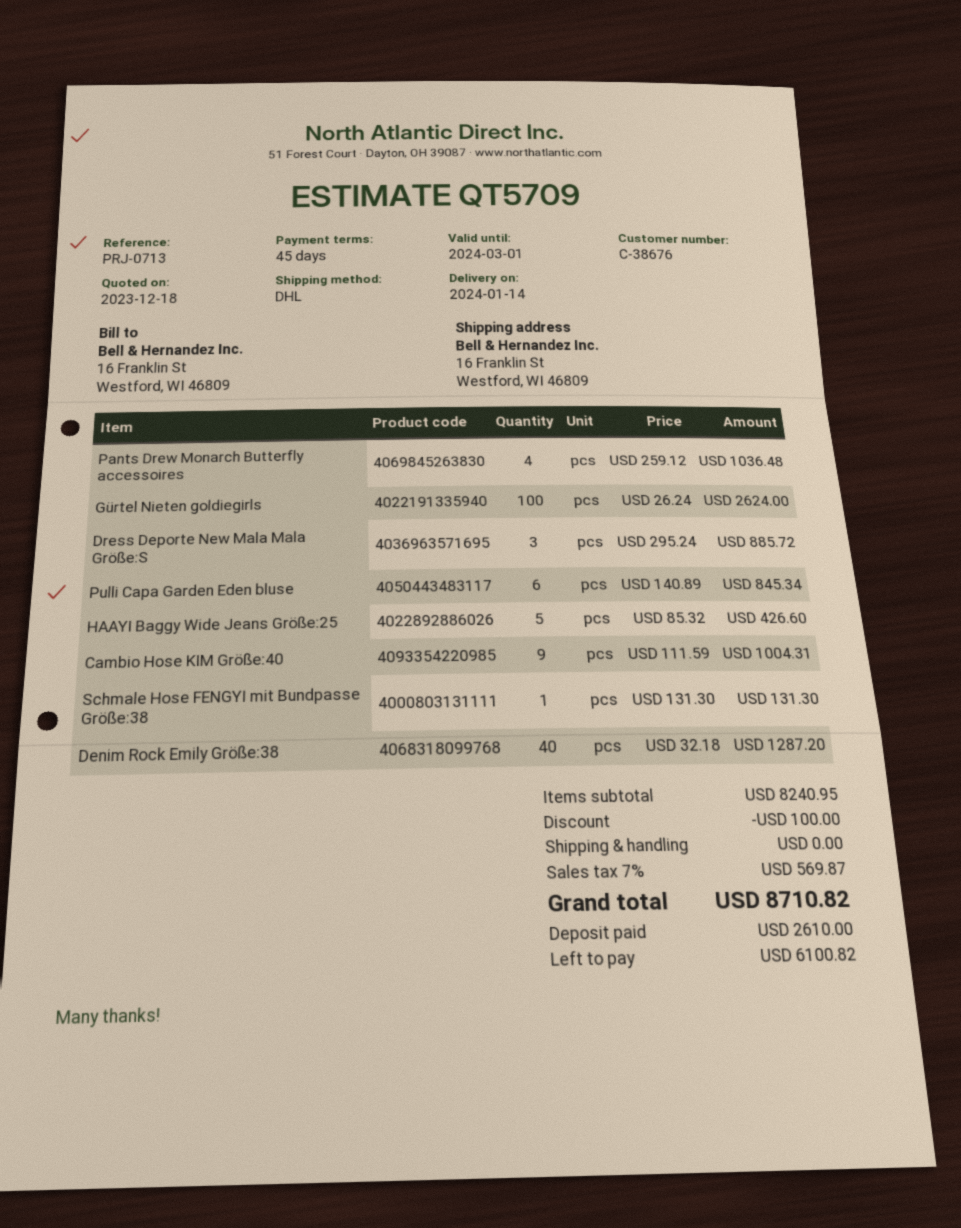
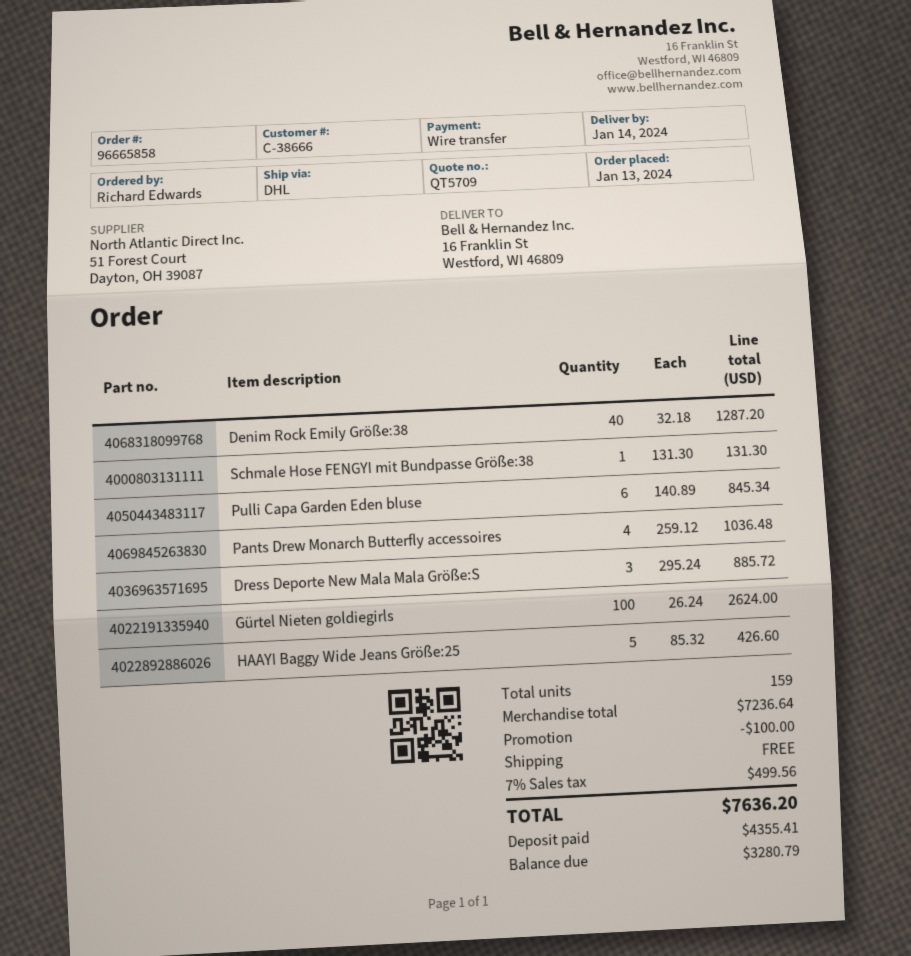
customer number: C-38676 -> C-38666
Cambio Hose KIM Größe:40: 9 x 111.59 = 1004.31 -> none
subtotal: 8240.95 -> 7236.64
tax: 7% = 569.87 -> 7% = 499.56
total: 8710.82 -> 7636.20
deposit: 2610.00 -> 4355.41
balance: 6100.82 -> 3280.79

